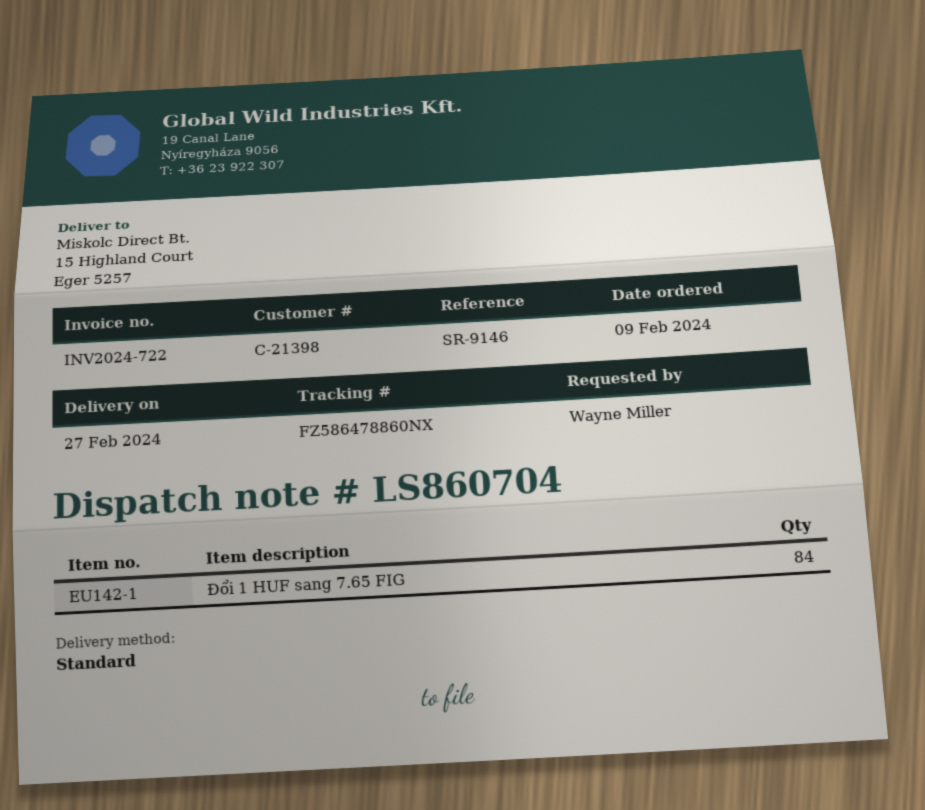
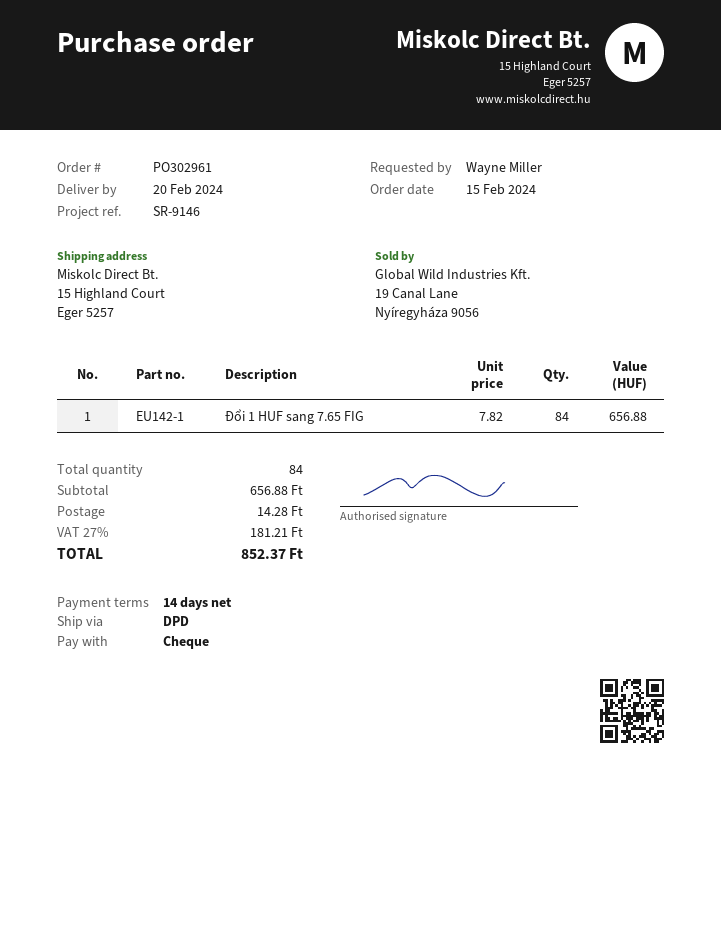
order date: 2024-02-09 -> 2024-02-15
delivery date: 2024-02-27 -> 2024-02-20
shipping method: standard -> DPD

